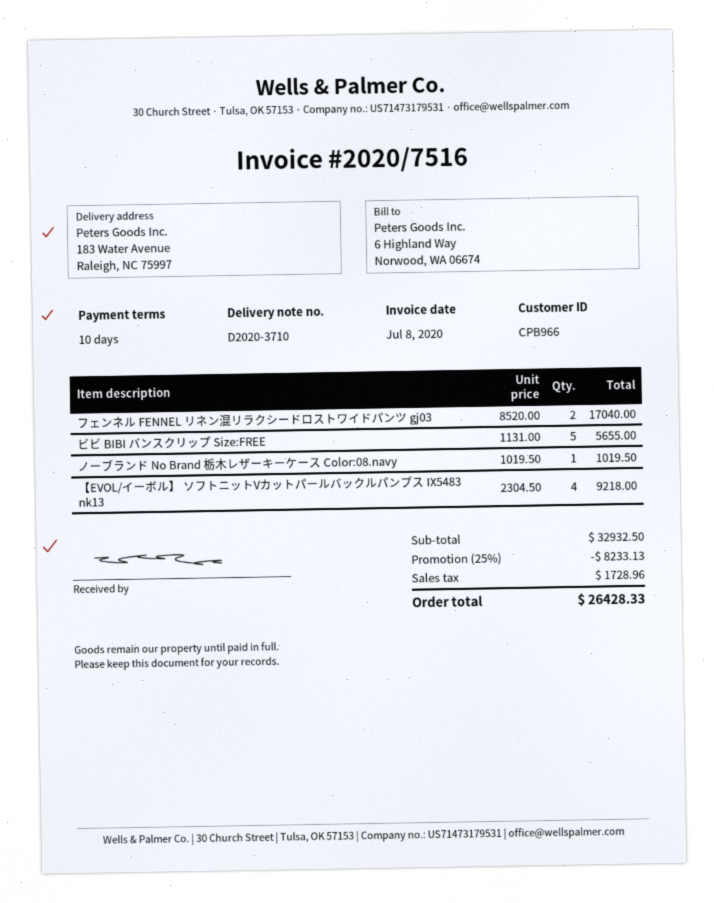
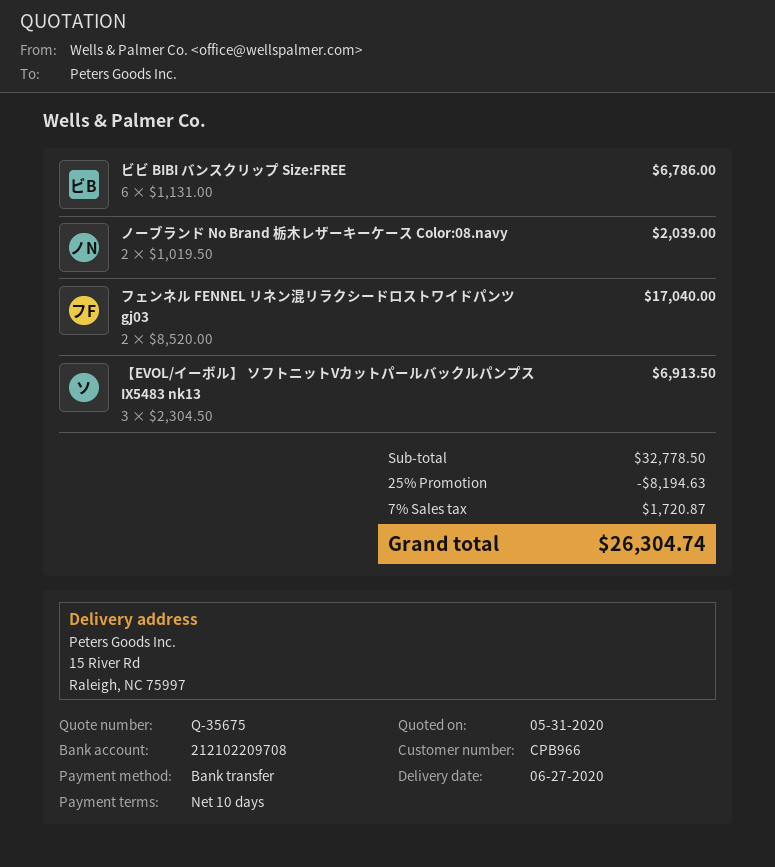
ship to: 183 Water Avenue, Raleigh, NC 75997 -> 15 River Rd, Raleigh, NC 75997
ビビ BIBI バンスクリップ Size:FREE: 5 x 1131.00 = 5655.00 -> 6 x 1131.00 = 6786.00
ノーブランド No Brand 栃木レザーキーケース Color:08.navy: 1 x 1019.50 = 1019.50 -> 2 x 1019.50 = 2039.00
【EVOL/イーボル】 ソフトニットVカットパールバックルパンプス IX5483 nk13: 4 x 2304.50 = 9218.00 -> 3 x 2304.50 = 6913.50
subtotal: 32932.50 -> 32778.50
discount: 25% = 8233.13 -> 25% = 8194.63
tax: 1728.96 -> 1720.87
total: 26428.33 -> 26304.74

